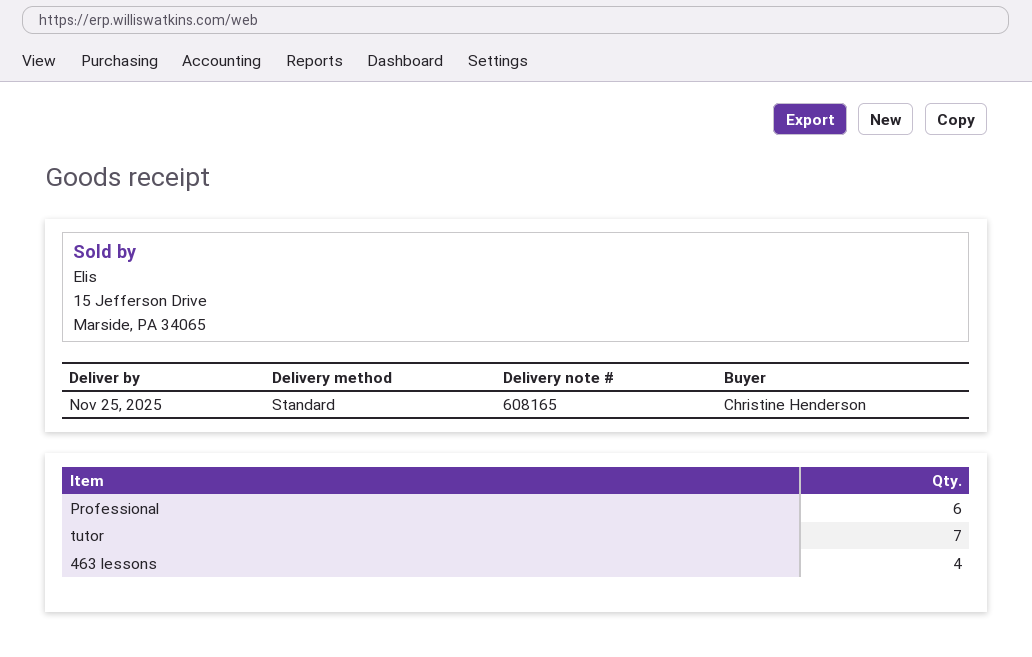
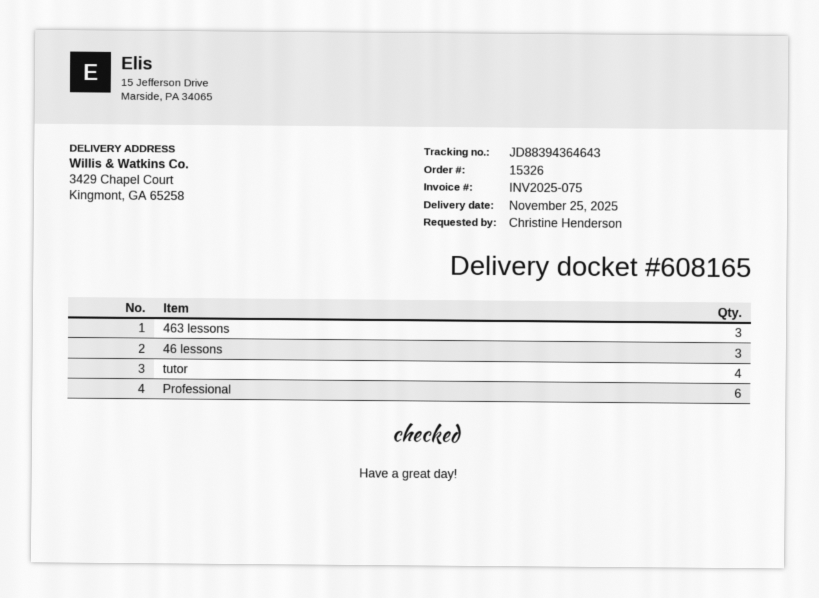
tutor: 7 -> 4
463 lessons: 4 -> 3
46 lessons: none -> 3

